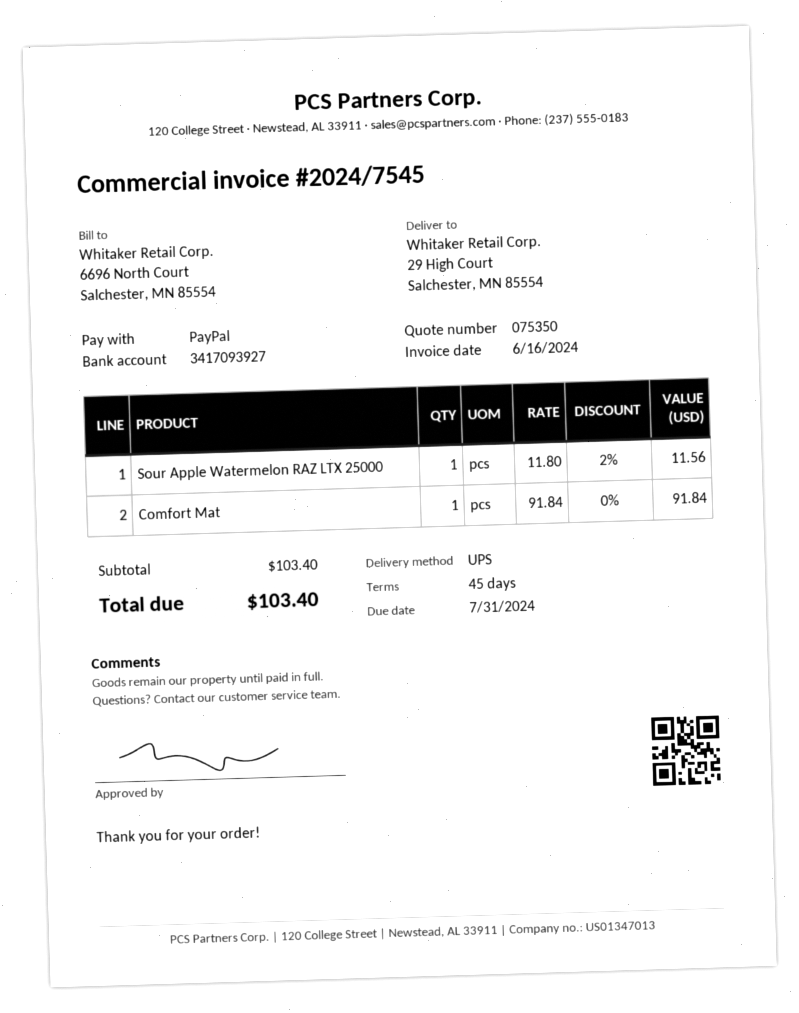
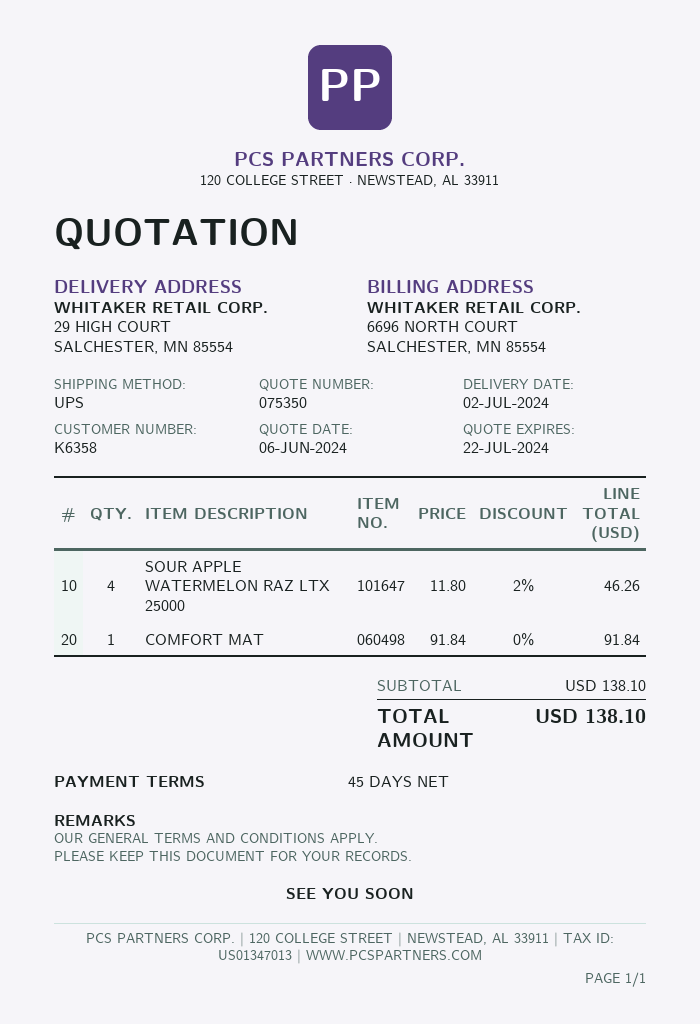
Sour Apple Watermelon RAZ LTX 25000: 1 x 11.80 - 2% = 11.56 -> 4 x 11.80 - 2% = 46.26
subtotal: 103.40 -> 138.10
total: 103.40 -> 138.10

